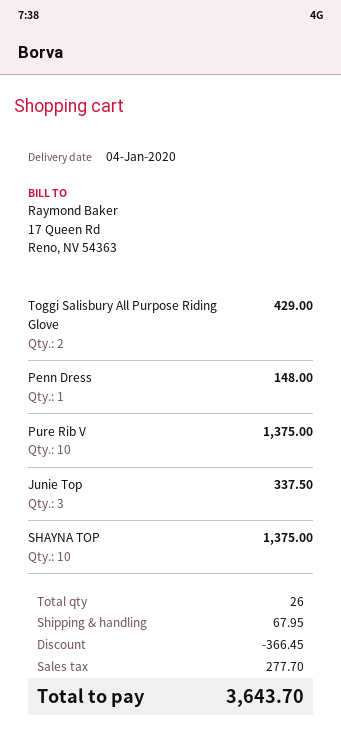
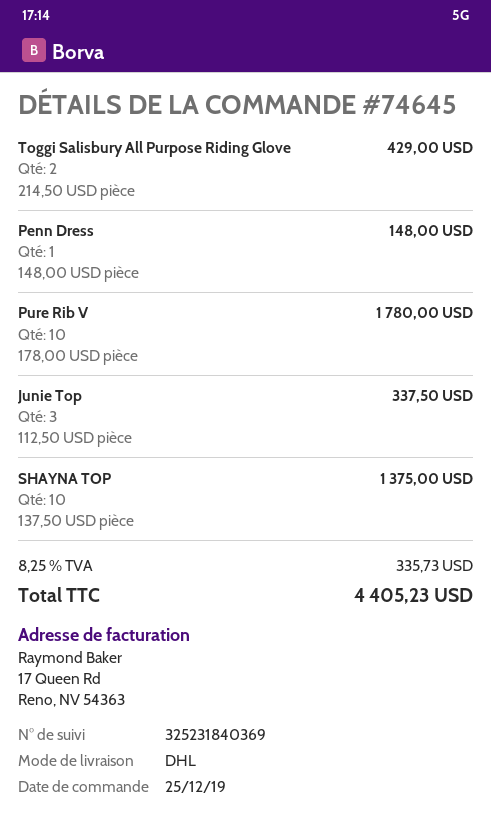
Pure Rib V: 10 for 1375.00 -> 10 for 1780.00
discount: 366.45 -> none
shipping: 67.95 -> none
tax: 277.70 -> 335.73
total: 3643.70 -> 4405.23

